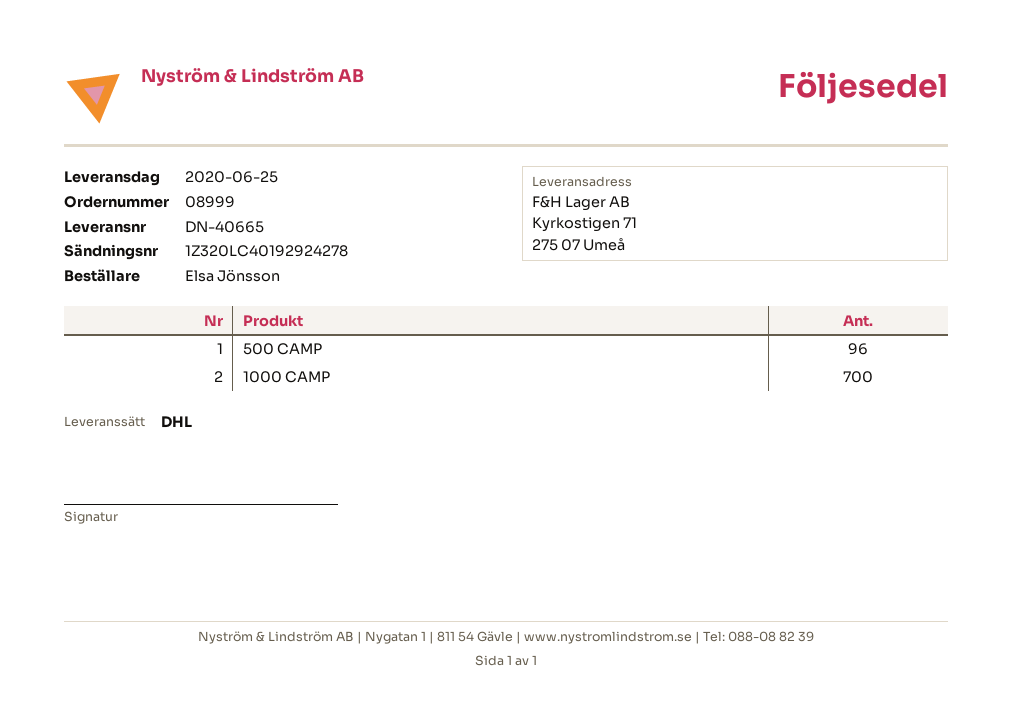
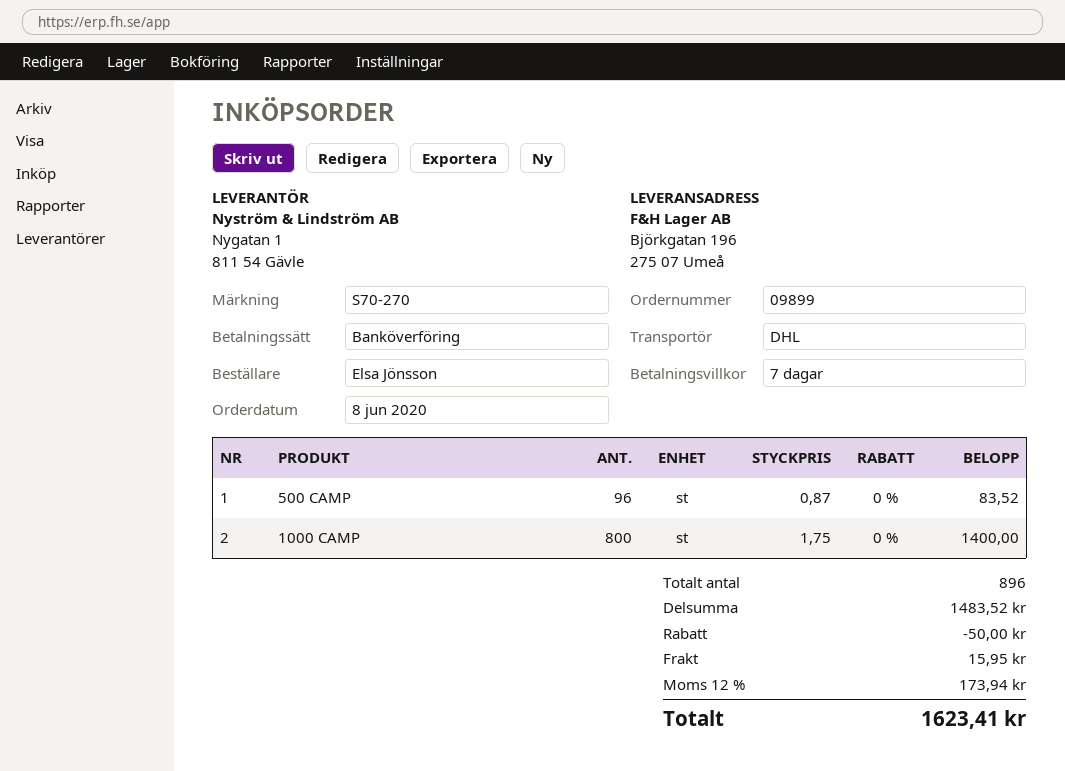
order number: 08999 -> 09899
ship to: Kyrkostigen 71, 275 07 Umeå -> Björkgatan 196, 275 07 Umeå
1000 CAMP: 700 -> 800

